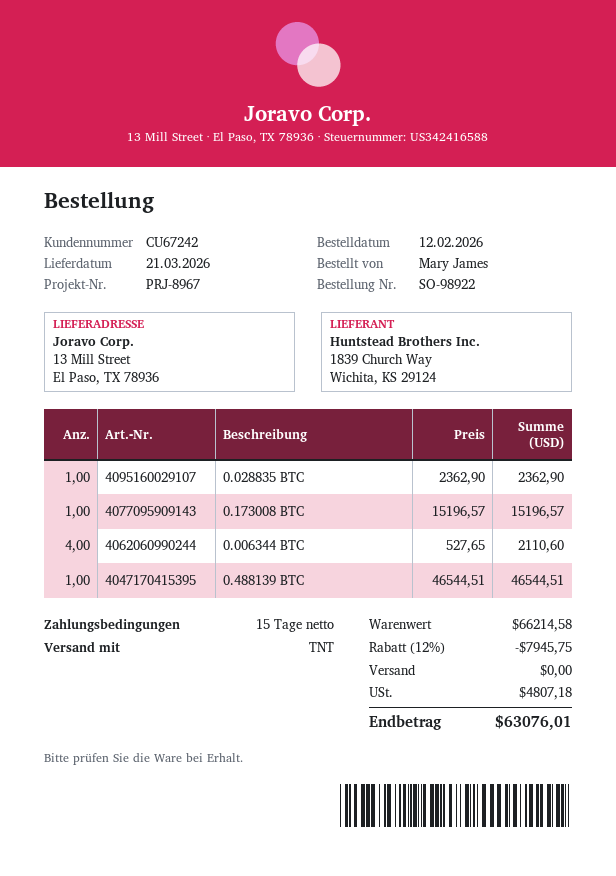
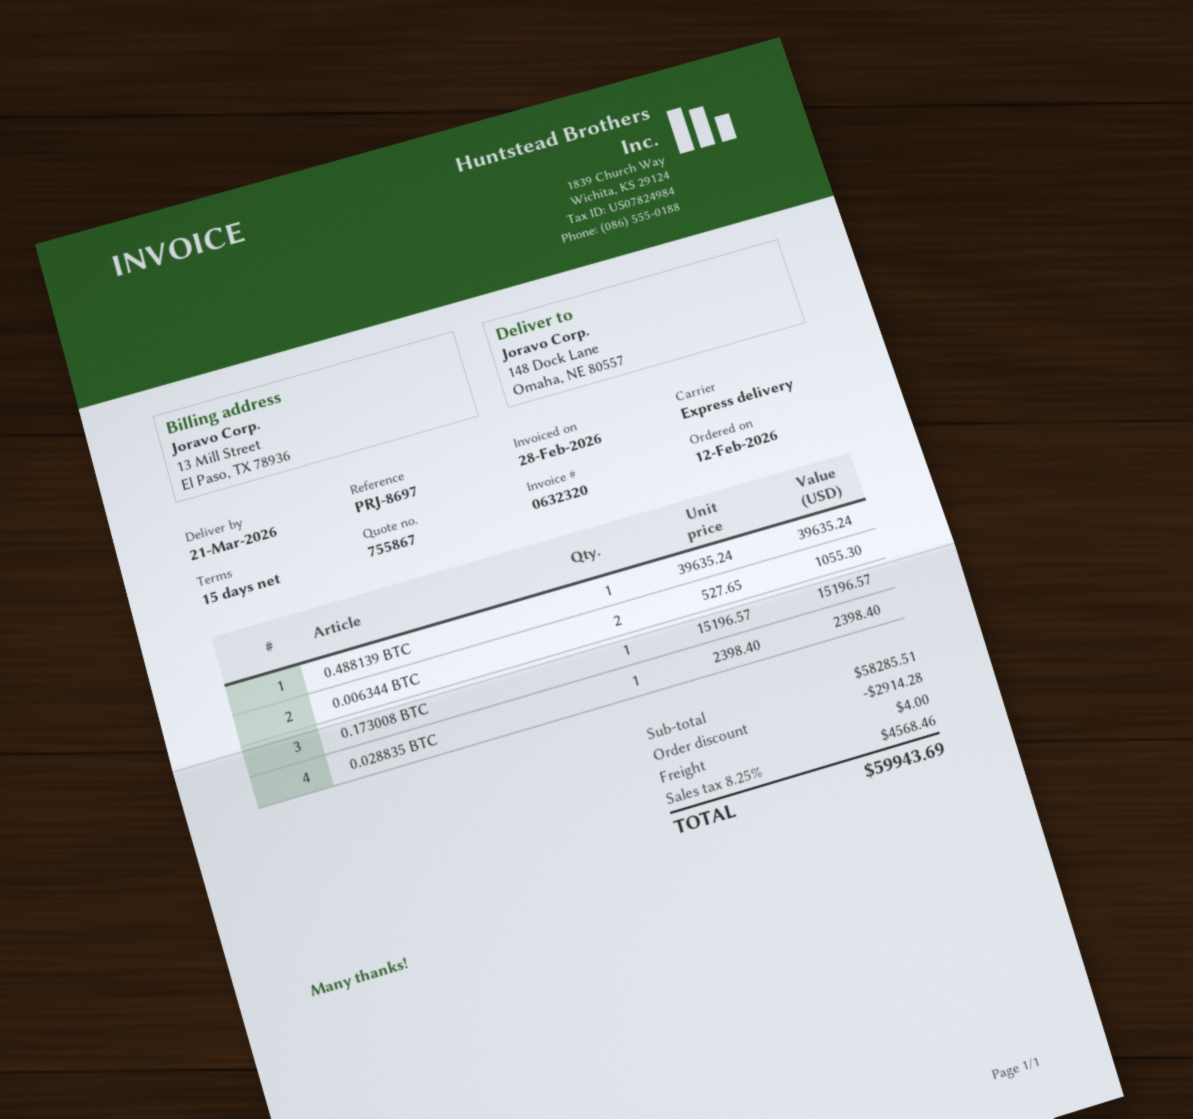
reference: PRJ-8967 -> PRJ-8697
shipping method: TNT -> express
ship to: 13 Mill Street, El Paso, TX 78936 -> 148 Dock Lane, Omaha, NE 80557
0.028835 BTC: 1 x 2362.90 = 2362.90 -> 1 x 2398.40 = 2398.40
0.006344 BTC: 4 x 527.65 = 2110.60 -> 2 x 527.65 = 1055.30
0.488139 BTC: 1 x 46544.51 = 46544.51 -> 1 x 39635.24 = 39635.24
subtotal: 66214.58 -> 58285.51
discount: 7945.75 -> 2914.28
shipping: 0.00 -> 4.00
tax: 4807.18 -> 4568.46
total: 63076.01 -> 59943.69

